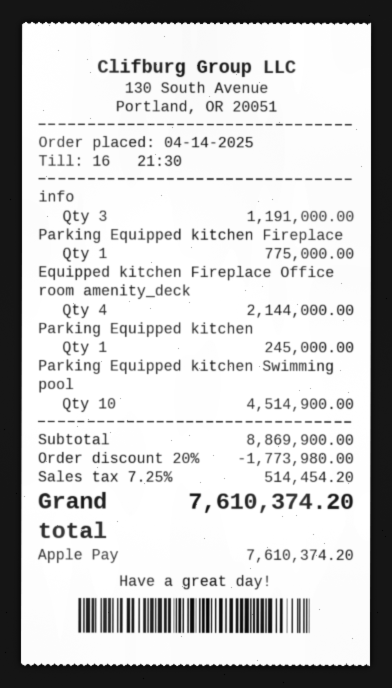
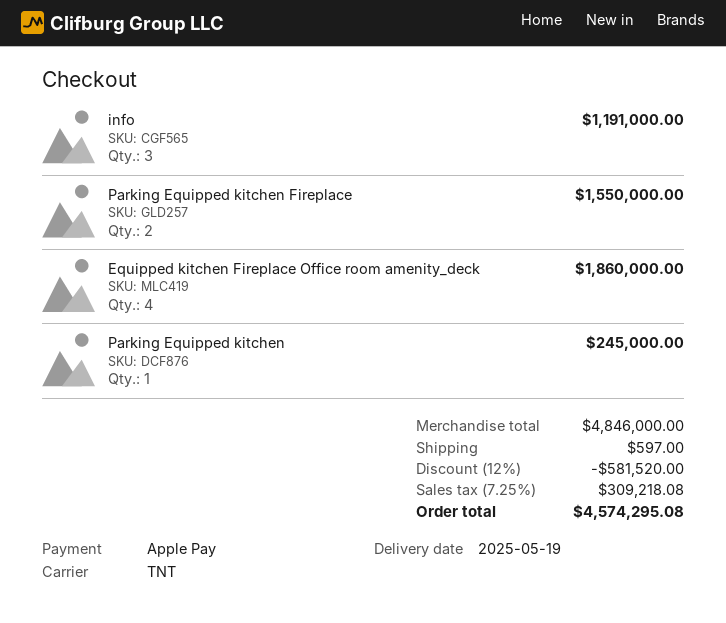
Parking Equipped kitchen Fireplace: 1 for 775000.00 -> 2 for 1550000.00
Equipped kitchen Fireplace Office room amenity_deck: 4 for 2144000.00 -> 4 for 1860000.00
Parking Equipped kitchen Swimming pool: 10 for 4514900.00 -> none
subtotal: 8869900.00 -> 4846000.00
discount: 20% = 1773980.00 -> 12% = 581520.00
shipping: none -> 597.00
tax: 7.25% = 514454.20 -> 7.25% = 309218.08
total: 7610374.20 -> 4574295.08

